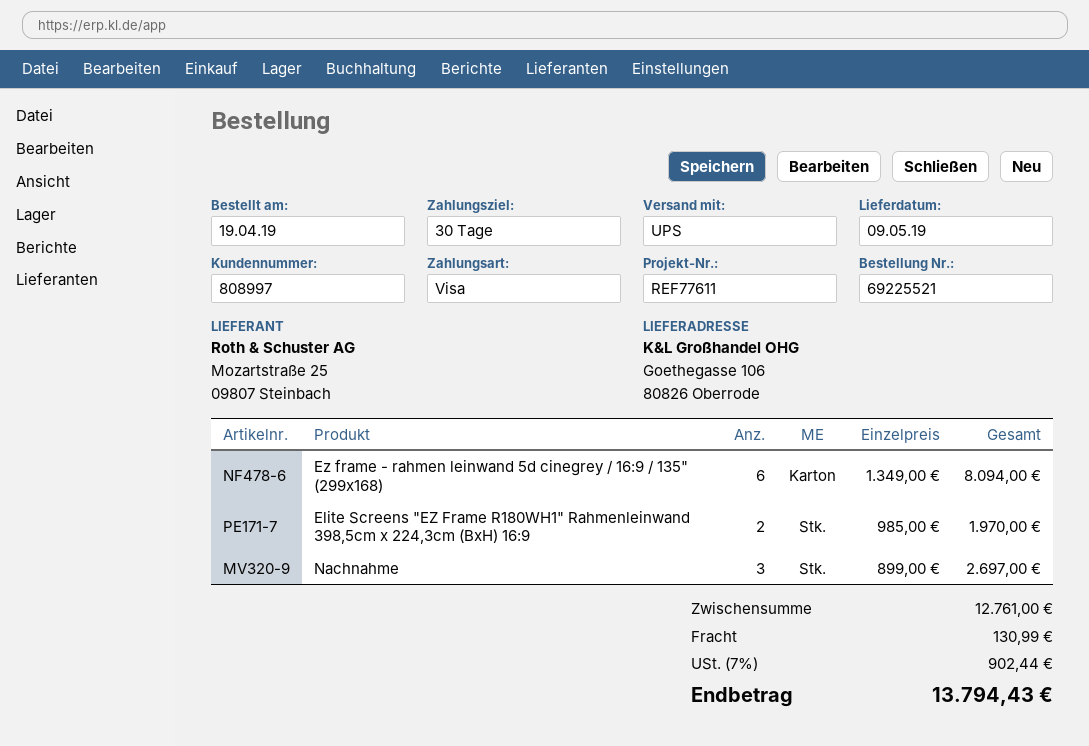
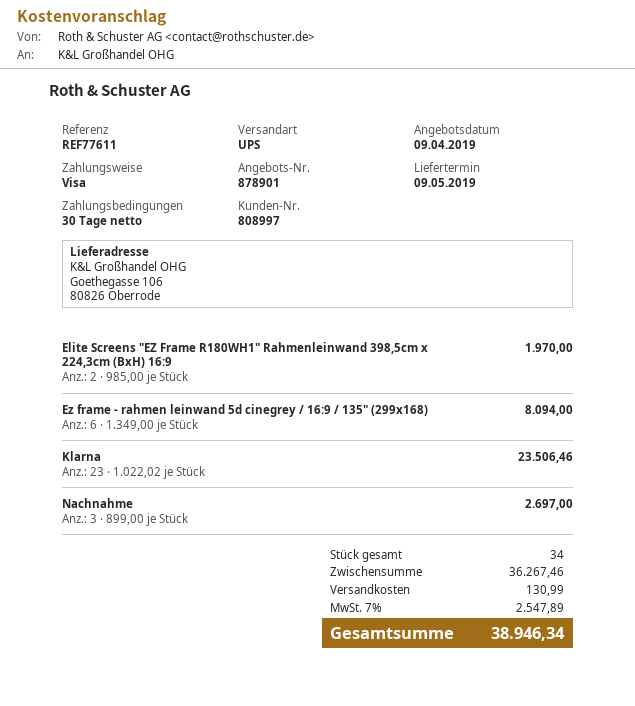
Klarna: none -> 23 x 1022.02 = 23506.46
subtotal: 12761.00 -> 36267.46
tax: 7% = 902.44 -> 7% = 2547.89
total: 13794.43 -> 38946.34

